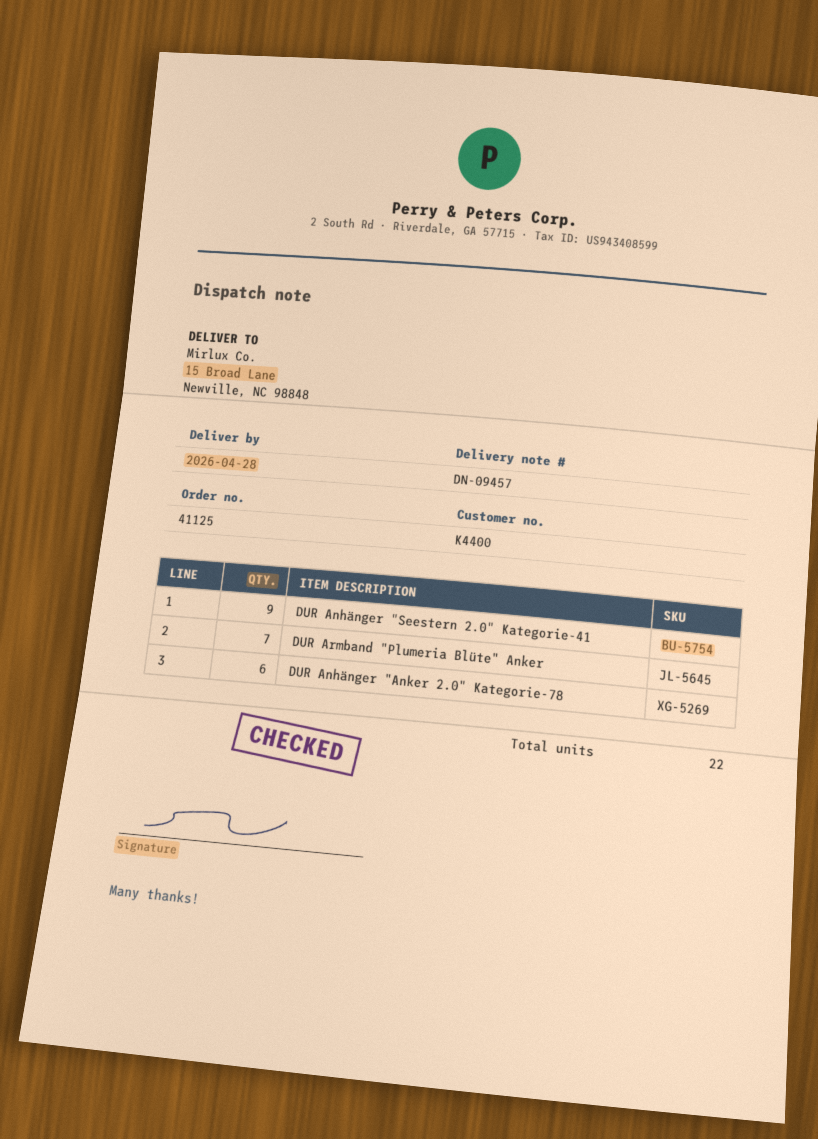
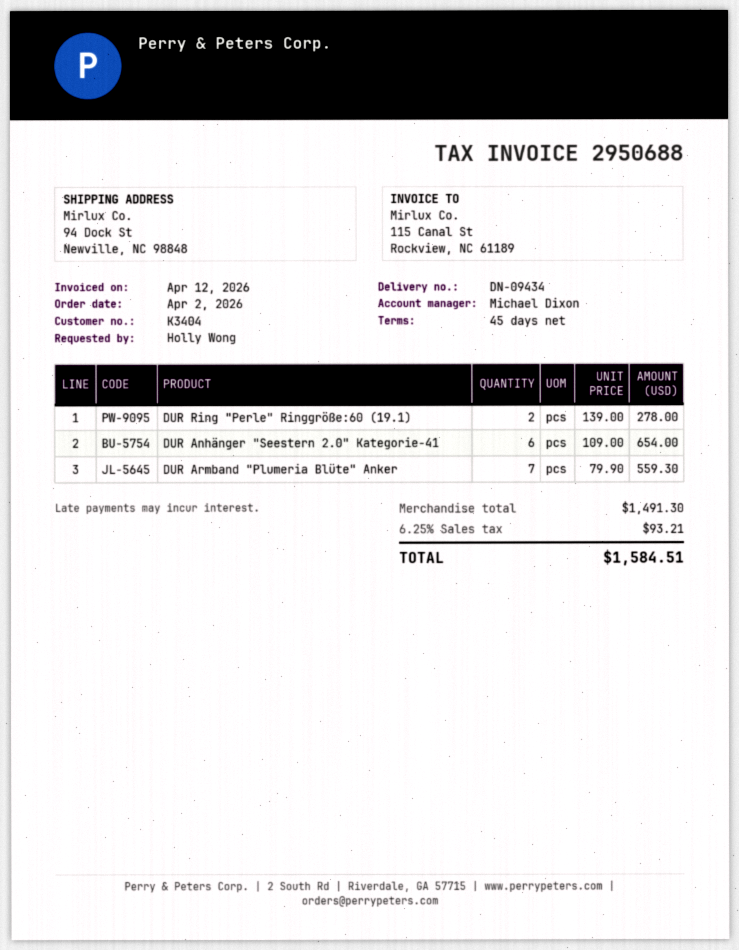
delivery note number: DN-09457 -> DN-09434
customer number: K4400 -> K3404
ship to: 15 Broad Lane, Newville, NC 98848 -> 94 Dock St, Newville, NC 98848
DUR Anhänger "Seestern 2.0" Kategorie-41: 9 -> 6
DUR Anhänger "Anker 2.0" Kategorie-78: 6 -> none
DUR Ring "Perle" Ringgröße:60 (19.1): none -> 2

